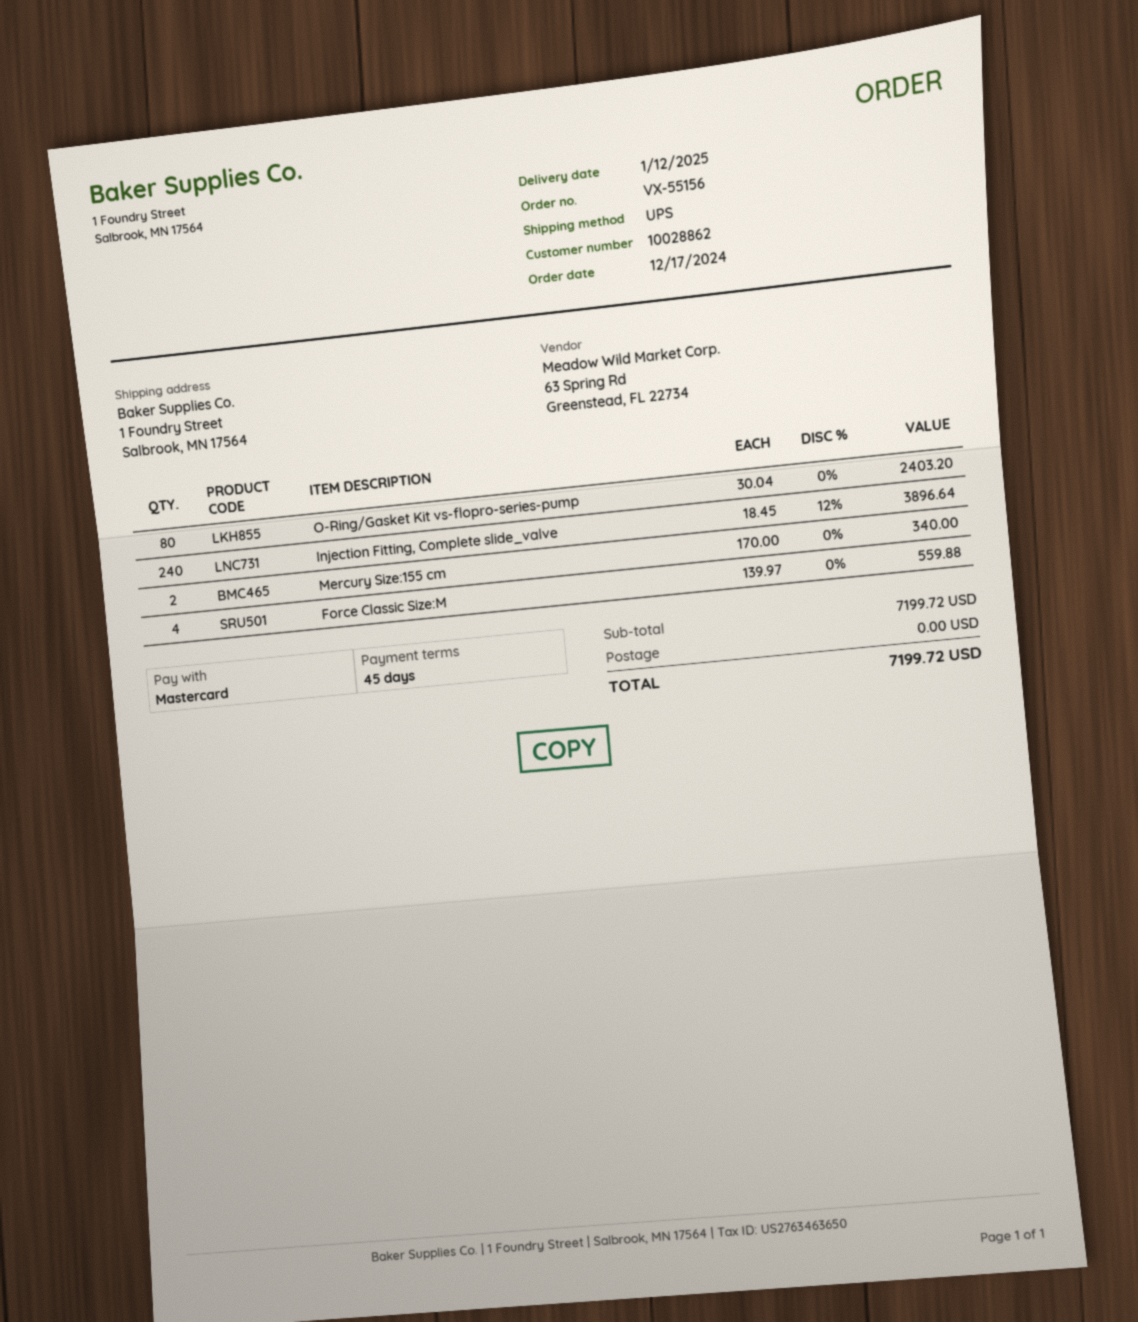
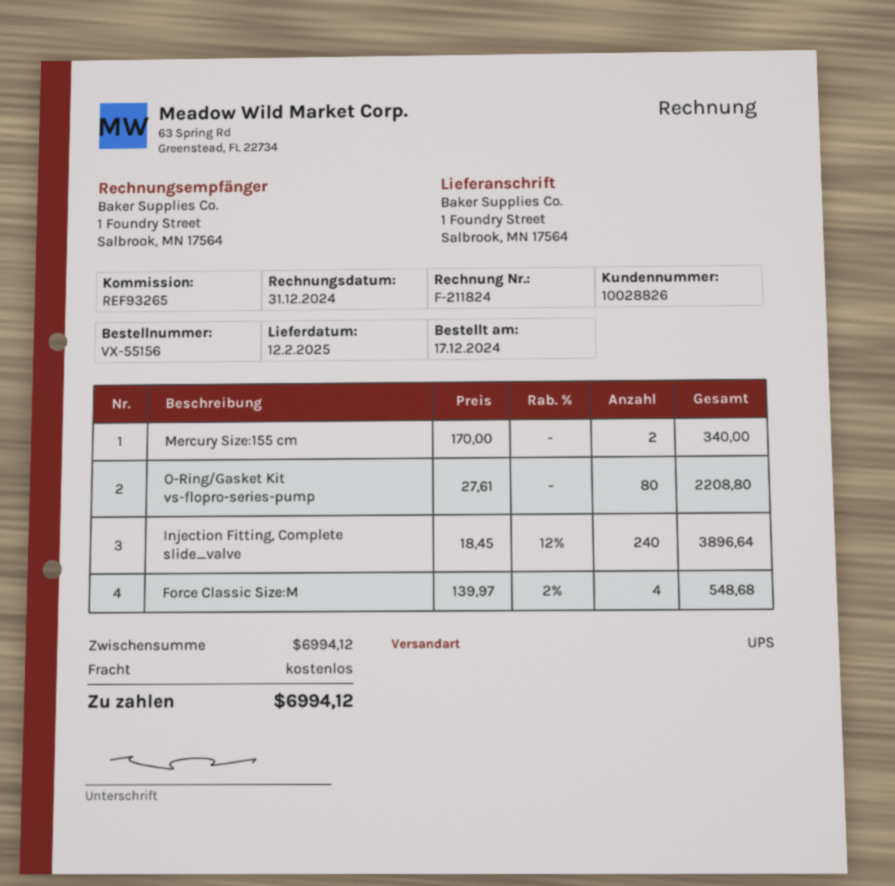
delivery date: 2025-01-12 -> 2025-02-12
customer number: 10028862 -> 10028826
O-Ring/Gasket Kit vs-flopro-series-pump: 80 x 30.04 = 2403.20 -> 80 x 27.61 = 2208.80
Force Classic Size:M: 4 x 139.97 = 559.88 -> 4 x 139.97 - 2% = 548.68
subtotal: 7199.72 -> 6994.12
total: 7199.72 -> 6994.12

